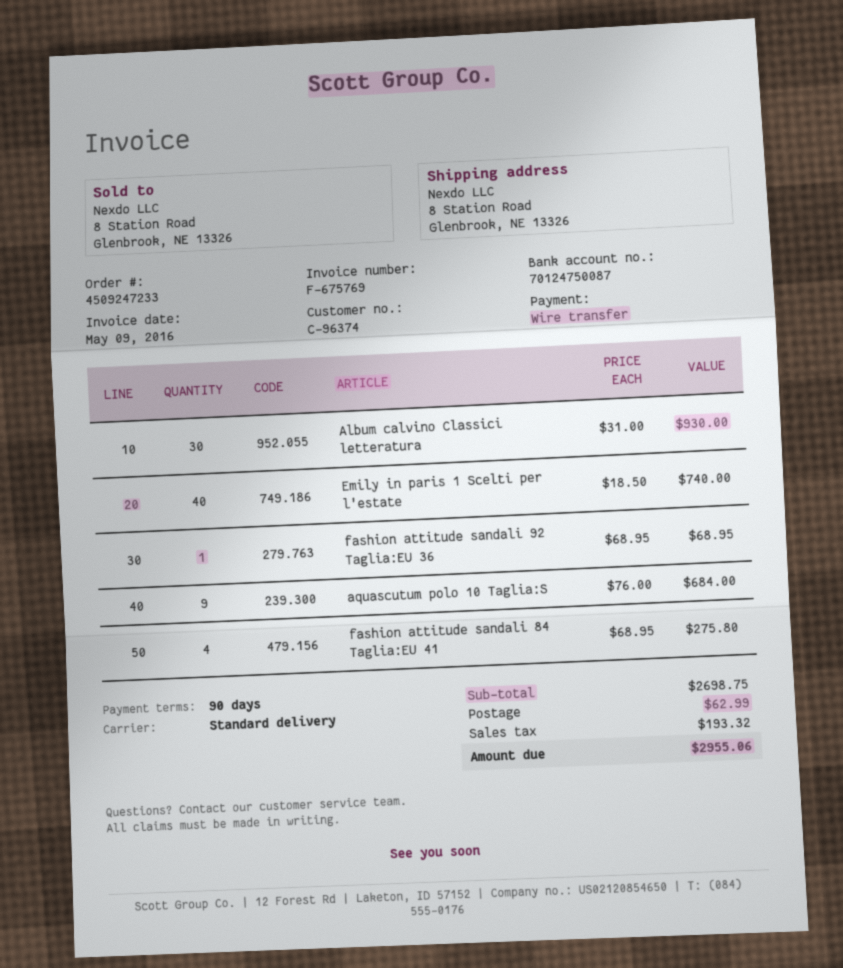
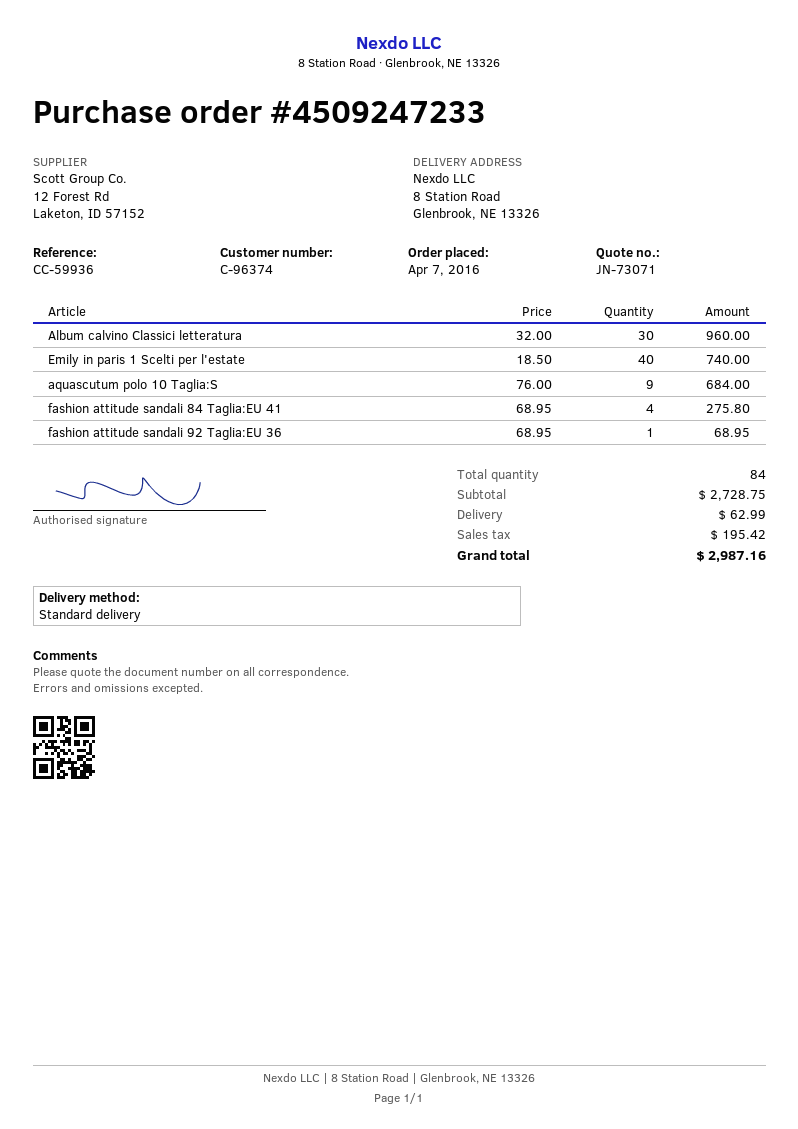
Album calvino Classici letteratura: 30 x 31.00 = 930.00 -> 30 x 32.00 = 960.00
subtotal: 2698.75 -> 2728.75
tax: 193.32 -> 195.42
total: 2955.06 -> 2987.16

